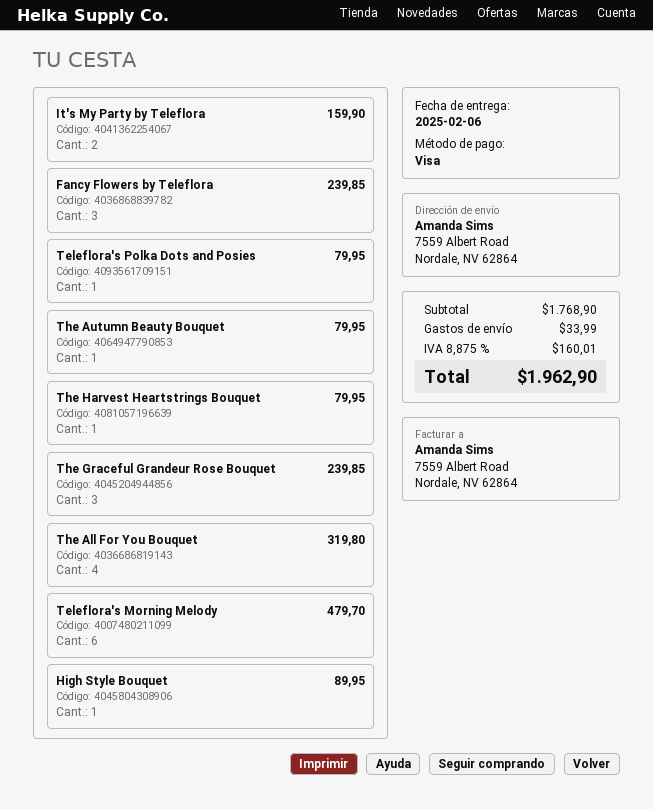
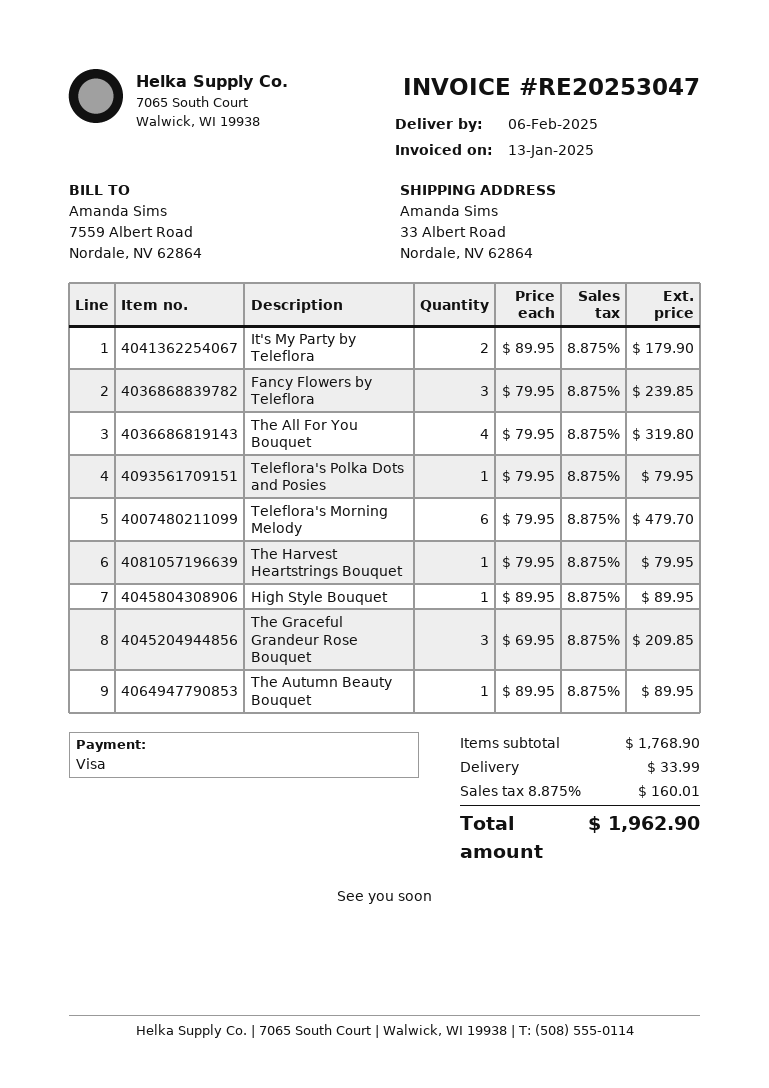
ship to: 7559 Albert Road, Nordale, NV 62864 -> 33 Albert Road, Nordale, NV 62864
It's My Party by Teleflora: 2 for 159.90 -> 2 for 179.90
The Autumn Beauty Bouquet: 1 for 79.95 -> 1 for 89.95
The Graceful Grandeur Rose Bouquet: 3 for 239.85 -> 3 for 209.85

